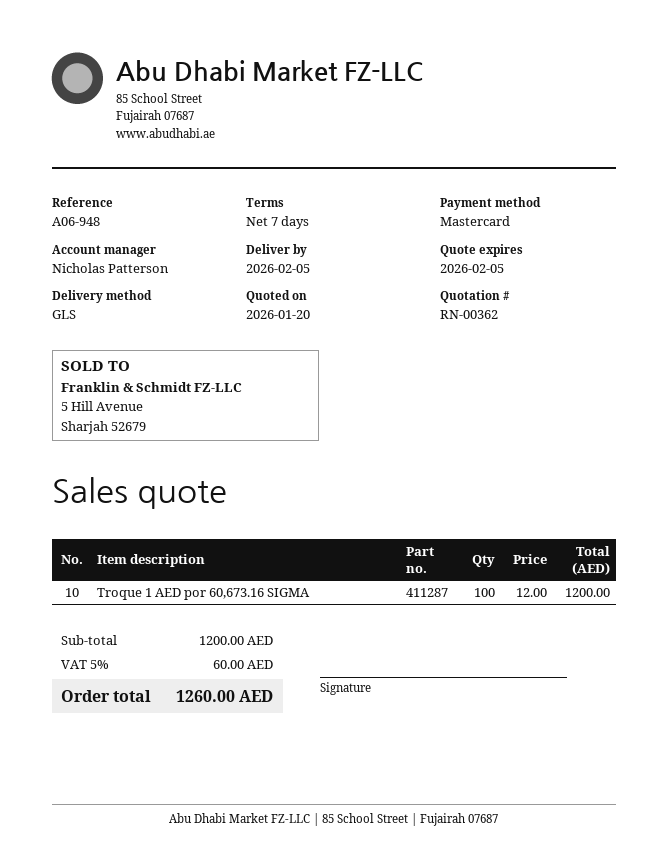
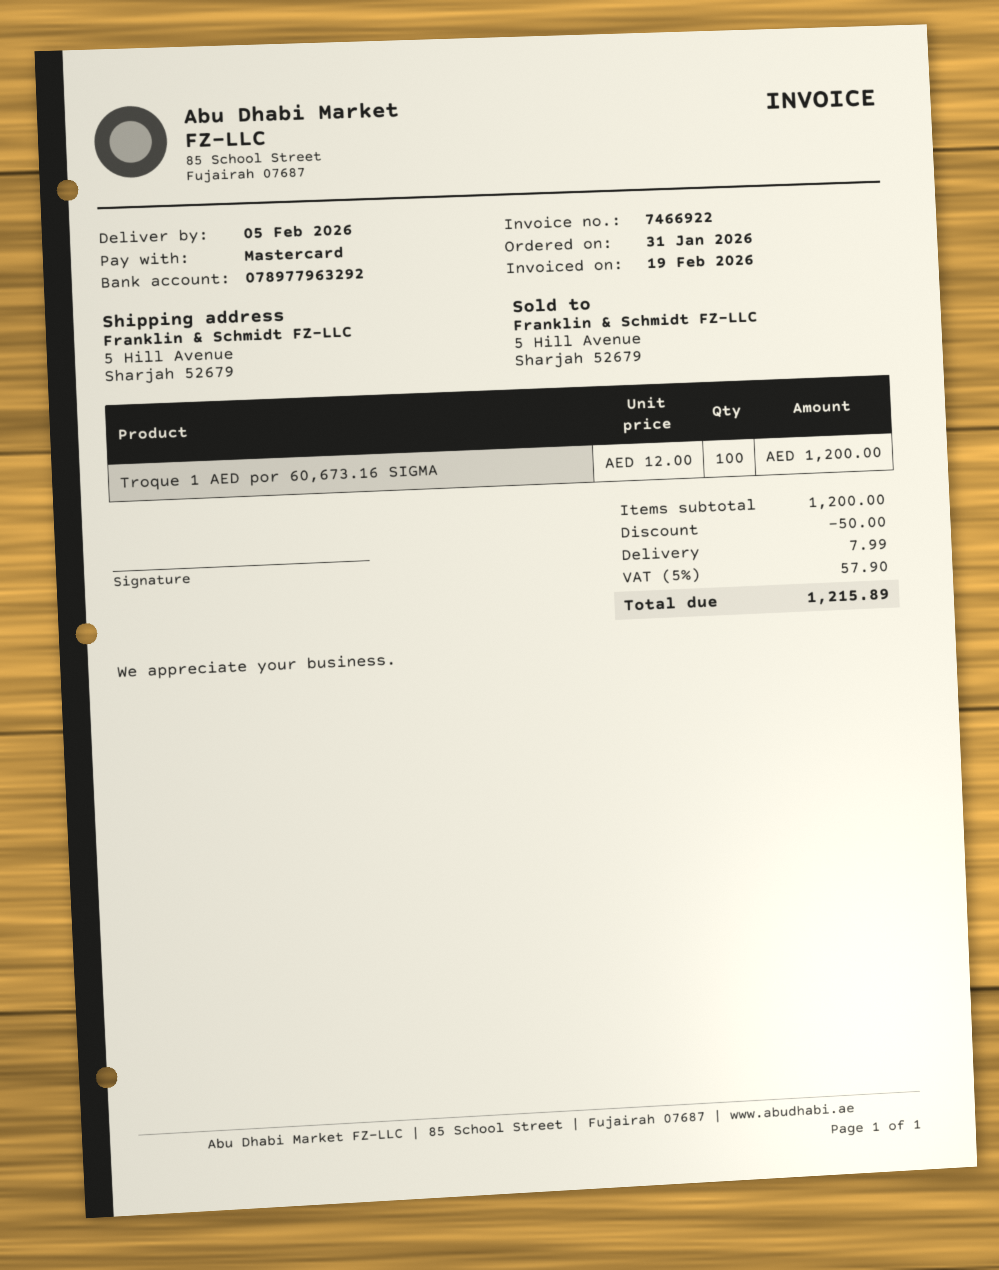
discount: none -> 50.00
shipping: none -> 7.99
tax: 5% = 60.00 -> 5% = 57.90
total: 1260.00 -> 1215.89

